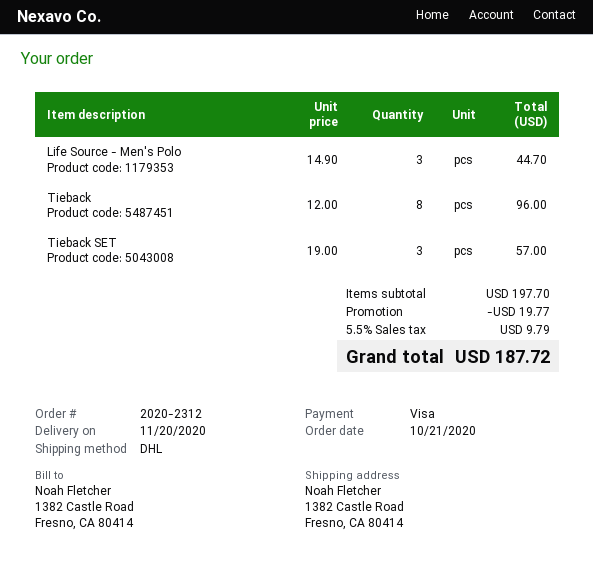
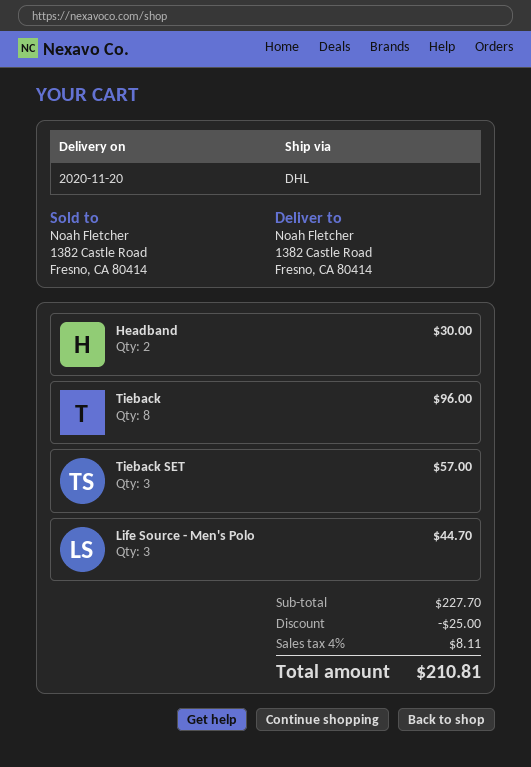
Headband: none -> 2 for 30.00
subtotal: 197.70 -> 227.70
discount: 19.77 -> 25.00
tax: 5.5% = 9.79 -> 4% = 8.11
total: 187.72 -> 210.81

